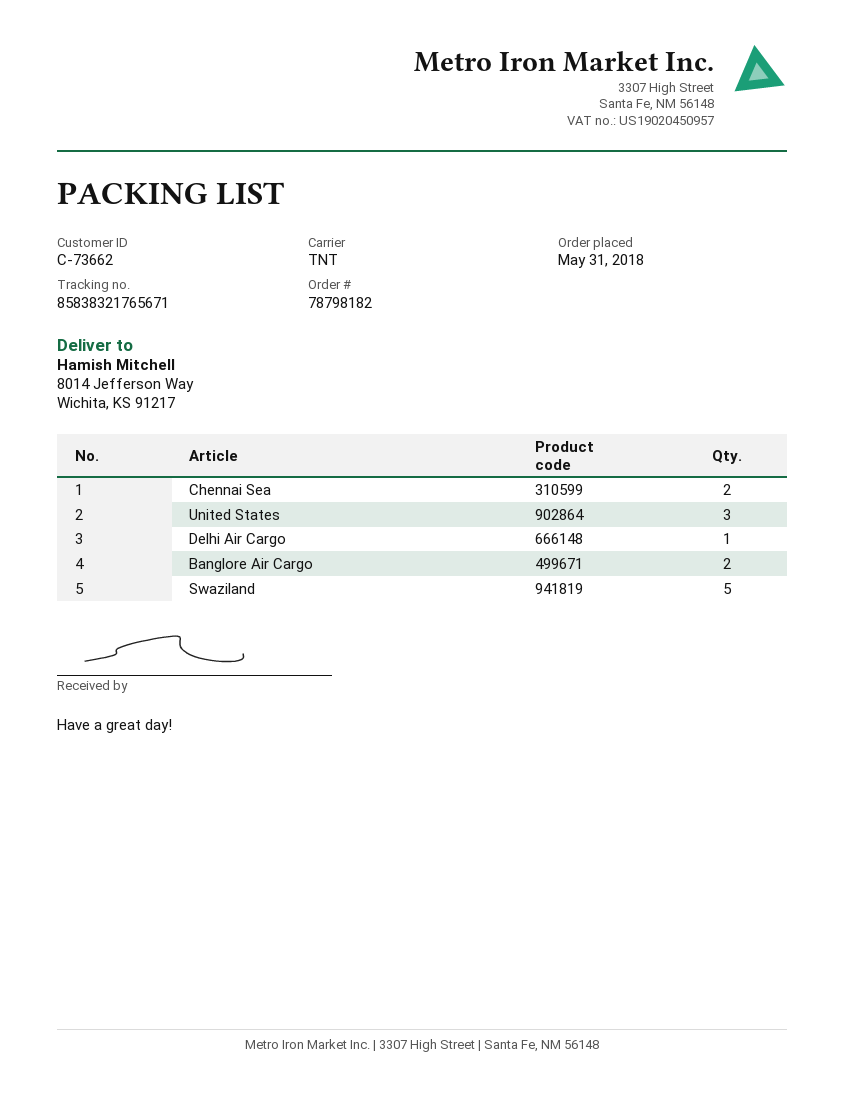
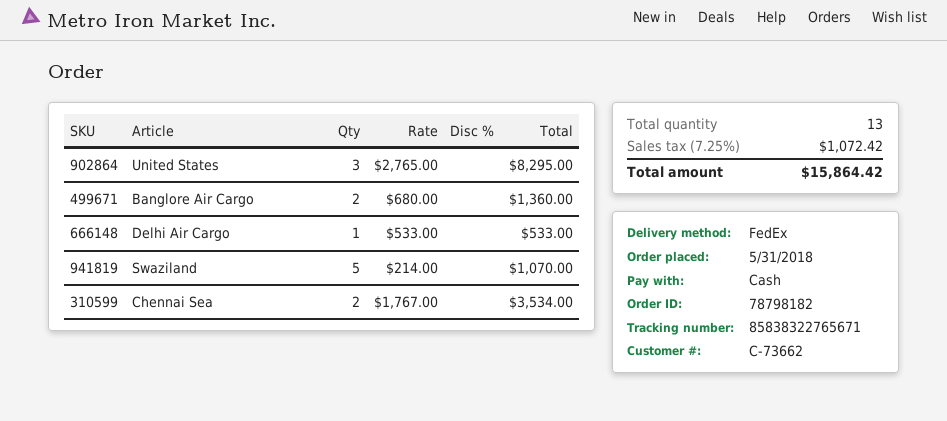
shipping method: TNT -> FedEx
tracking number: 85838321765671 -> 85838322765671

